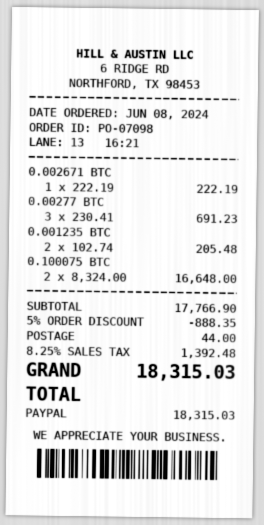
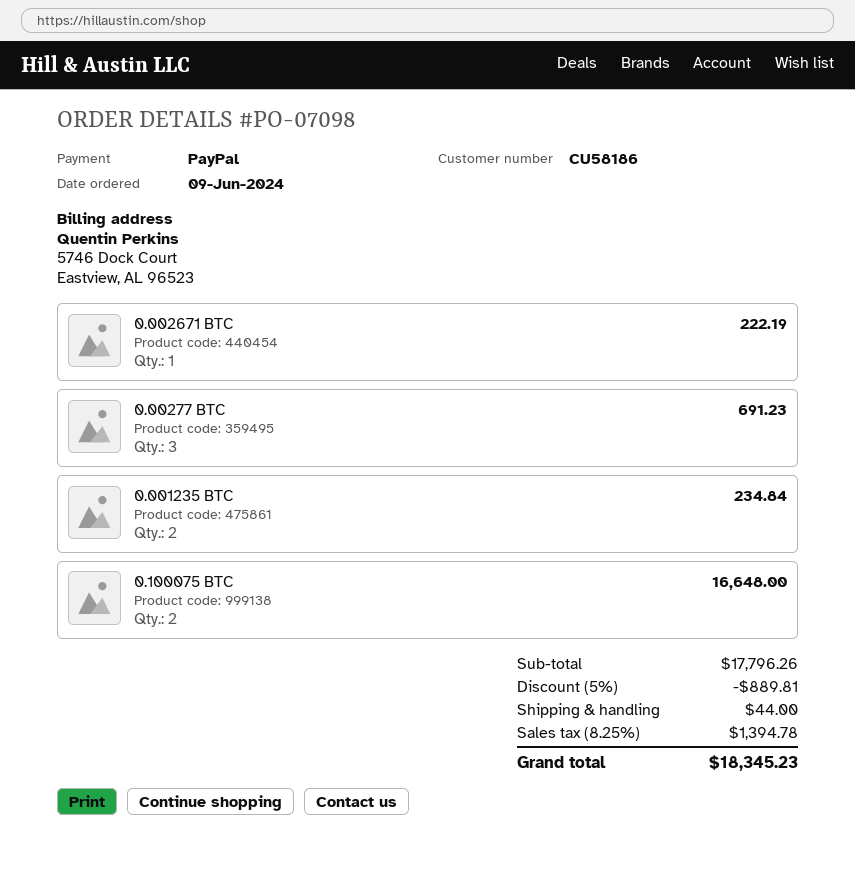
order date: 2024-06-08 -> 2024-06-09
0.001235 BTC: 2 for 205.48 -> 2 for 234.84
subtotal: 17766.90 -> 17796.26
discount: 5% = 888.35 -> 5% = 889.81
tax: 8.25% = 1392.48 -> 8.25% = 1394.78
total: 18315.03 -> 18345.23

